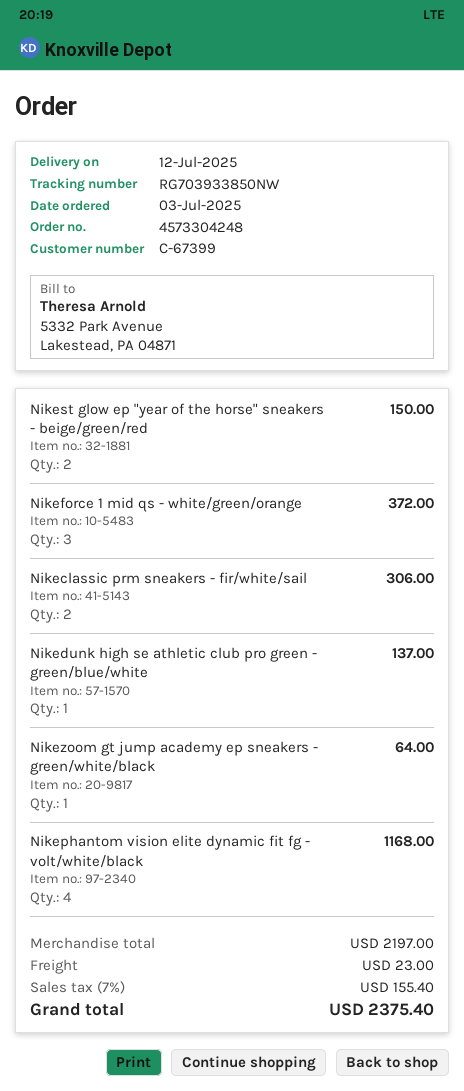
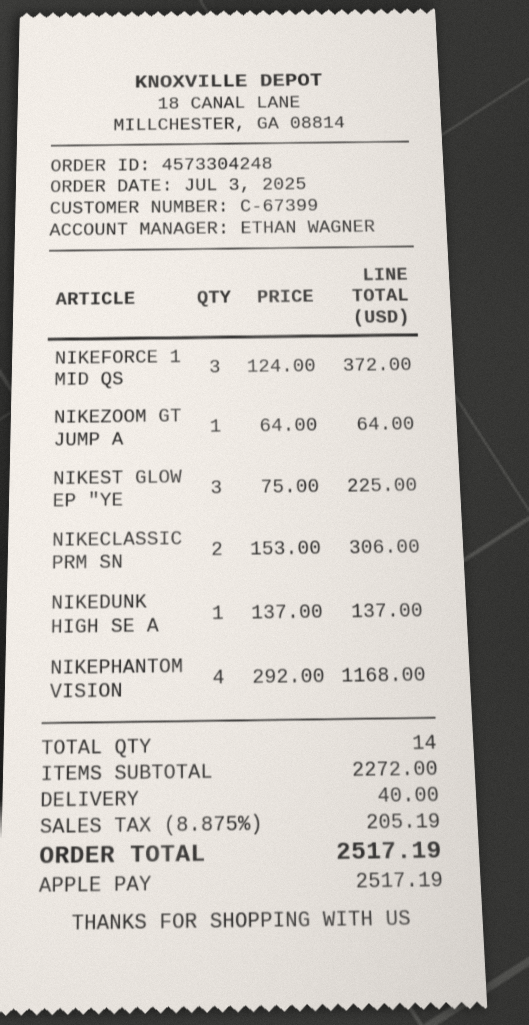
Nikest glow ep "year of the horse" sneakers - beige/green/red: 2 for 150.00 -> 3 for 225.00
subtotal: 2197.00 -> 2272.00
shipping: 23.00 -> 40.00
tax: 7% = 155.40 -> 8.875% = 205.19
total: 2375.40 -> 2517.19

